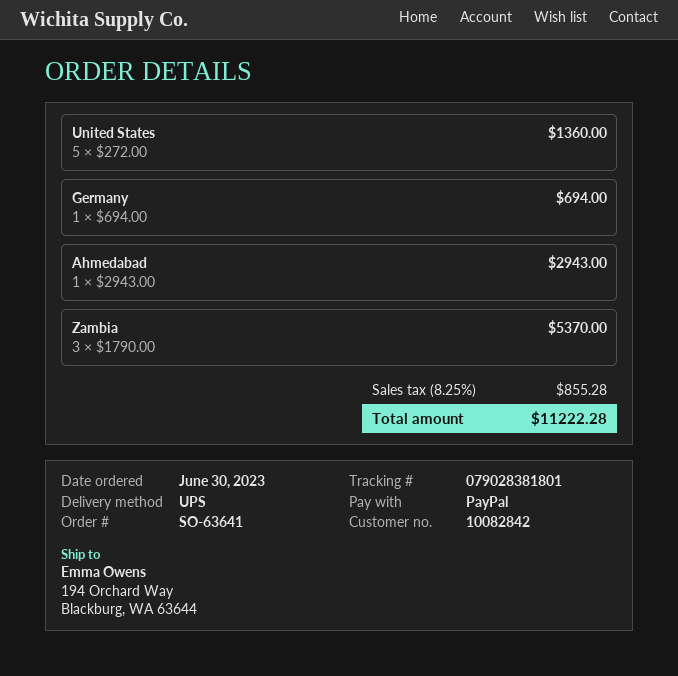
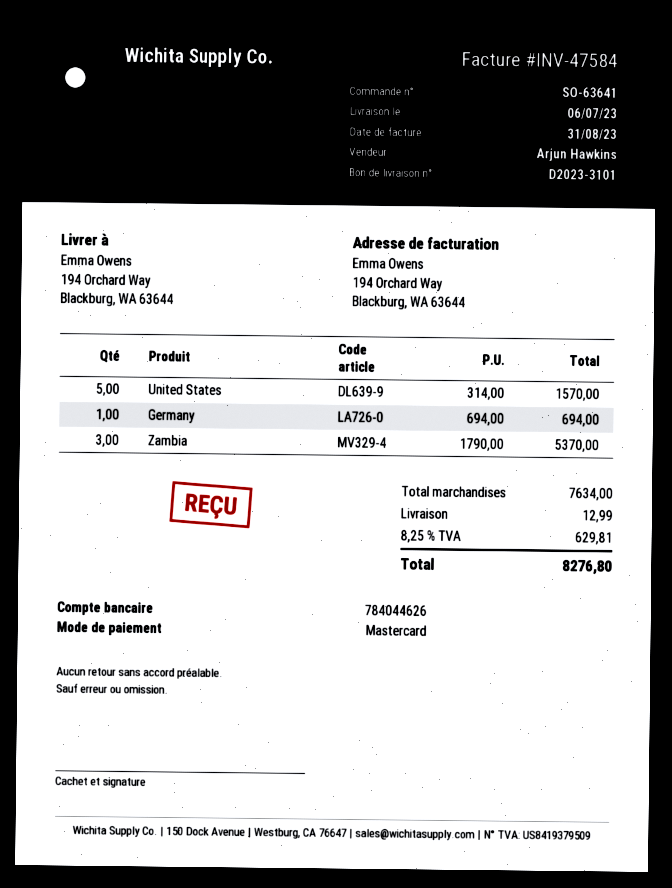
payment method: PayPal -> Mastercard
United States: 5 x 272.00 = 1360.00 -> 5 x 314.00 = 1570.00
Ahmedabad: 1 x 2943.00 = 2943.00 -> none
shipping: none -> 12.99
tax: 8.25% = 855.28 -> 8.25% = 629.81
total: 11222.28 -> 8276.80

